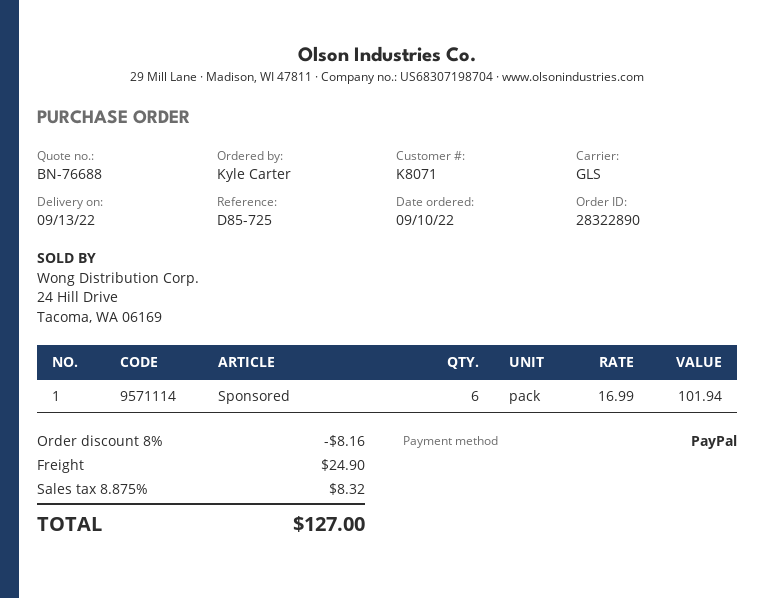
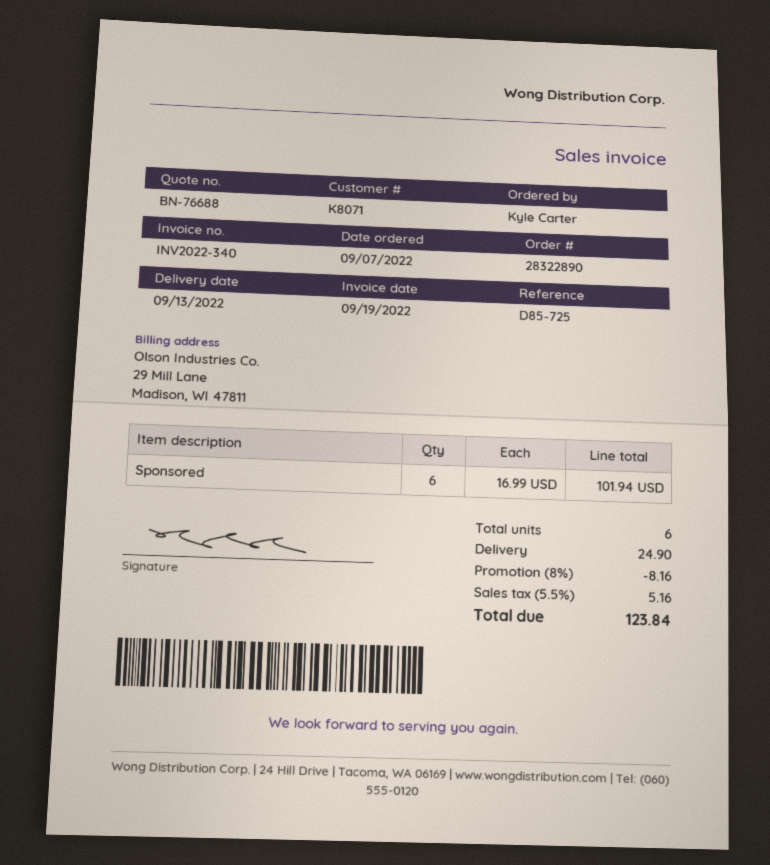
order date: 2022-09-10 -> 2022-09-07
tax: 8.875% = 8.32 -> 5.5% = 5.16
total: 127.00 -> 123.84

